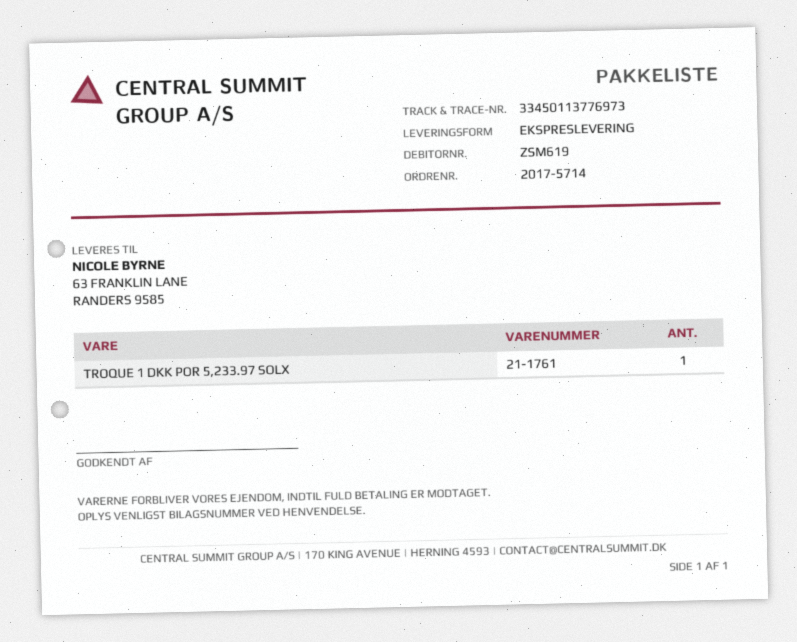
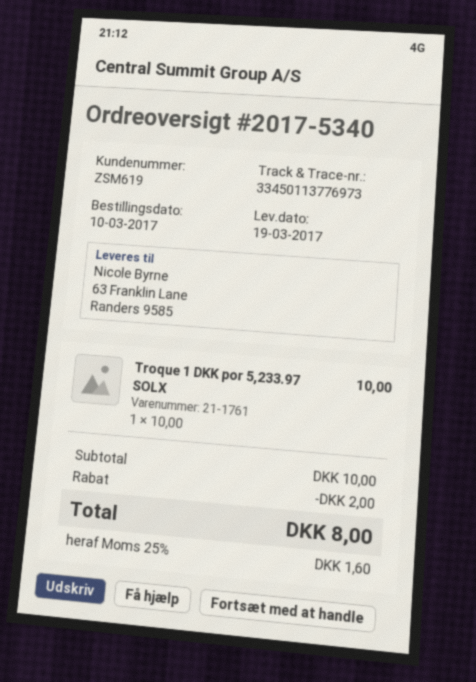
order number: 2017-5714 -> 2017-5340

